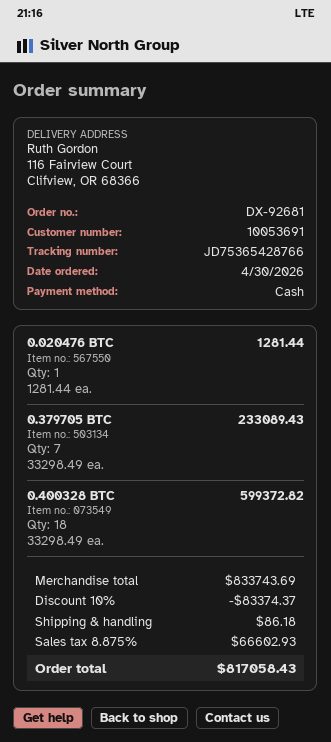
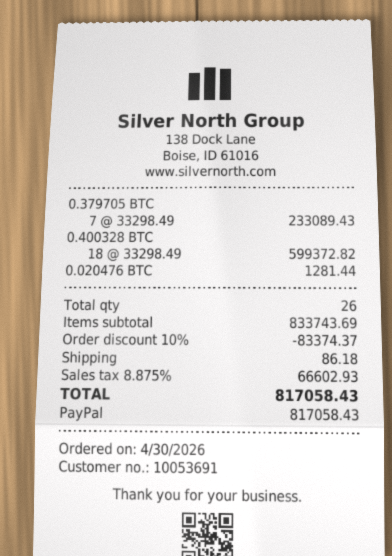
payment method: cash -> PayPal

